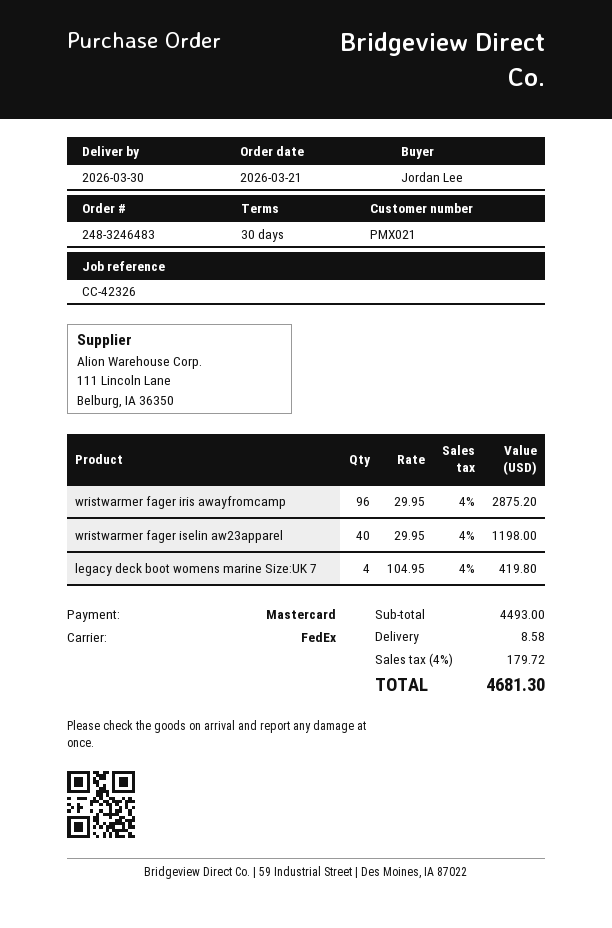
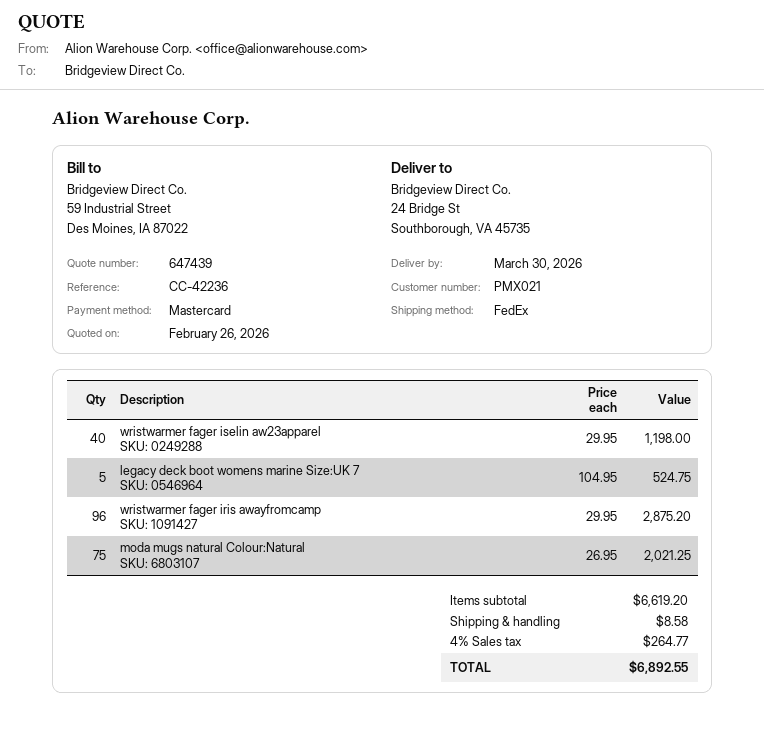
reference: CC-42326 -> CC-42236
legacy deck boot womens marine Size:UK 7: 4 x 104.95 = 419.80 -> 5 x 104.95 = 524.75
moda mugs natural Colour:Natural: none -> 75 x 26.95 = 2021.25
subtotal: 4493.00 -> 6619.20
tax: 4% = 179.72 -> 4% = 264.77
total: 4681.30 -> 6892.55

